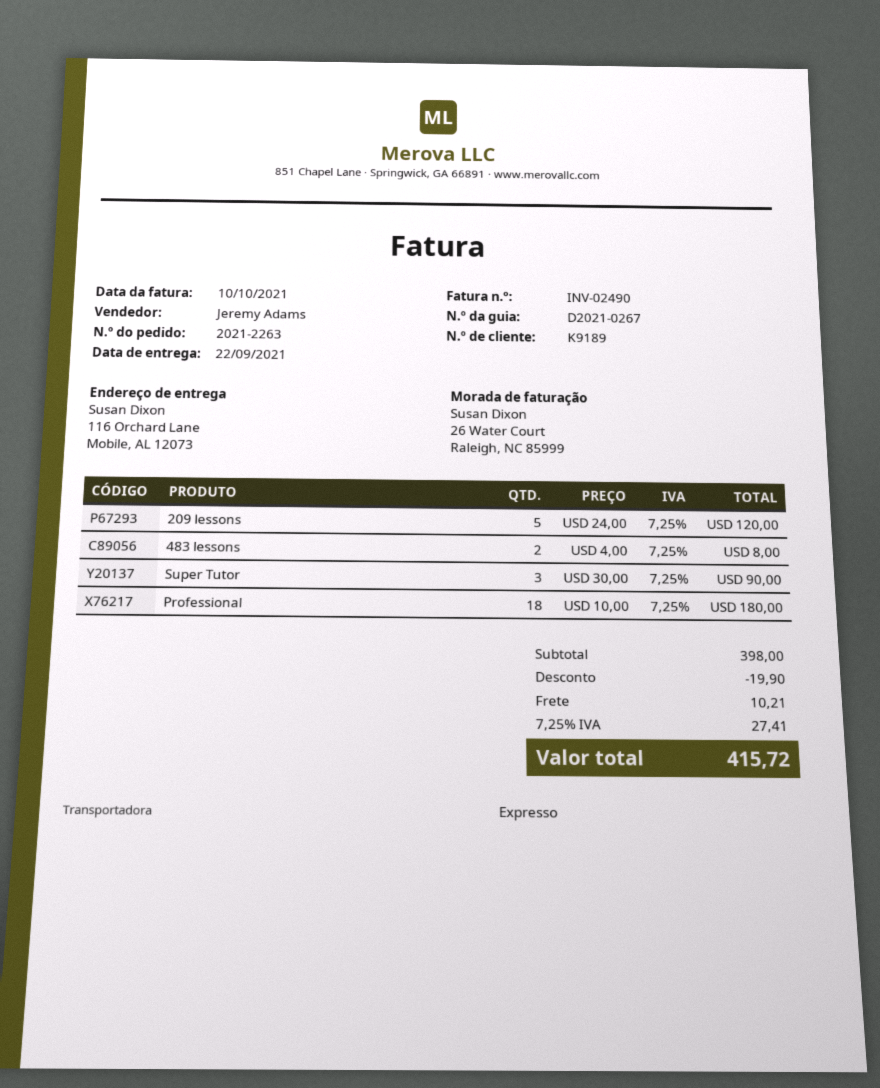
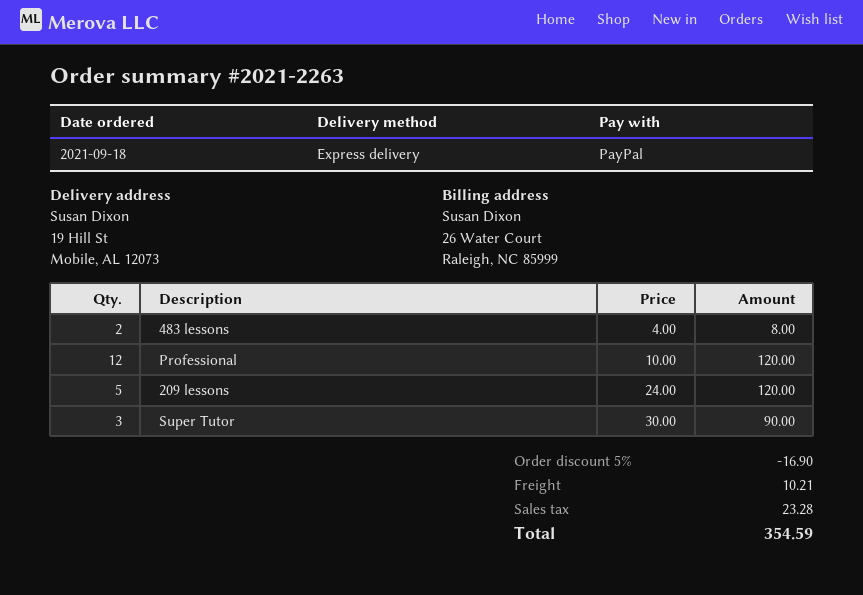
ship to: 116 Orchard Lane, Mobile, AL 12073 -> 19 Hill St, Mobile, AL 12073
Professional: 18 x 10.00 = 180.00 -> 12 x 10.00 = 120.00
discount: 19.90 -> 16.90
tax: 27.41 -> 23.28
total: 415.72 -> 354.59

